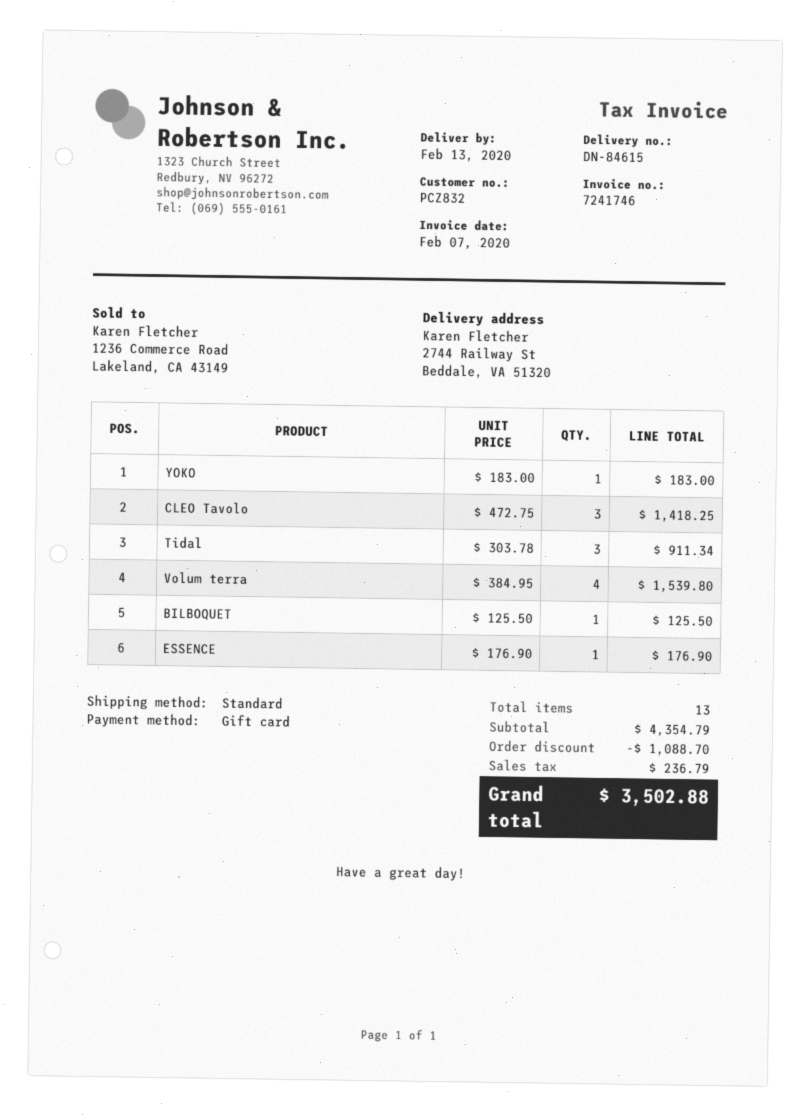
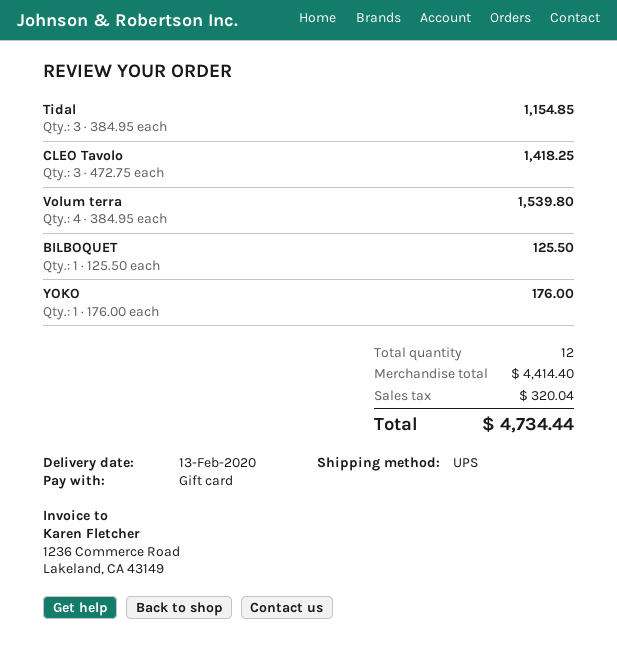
shipping method: standard -> UPS
YOKO: 1 x 183.00 = 183.00 -> 1 x 176.00 = 176.00
Tidal: 3 x 303.78 = 911.34 -> 3 x 384.95 = 1154.85
ESSENCE: 1 x 176.90 = 176.90 -> none
total quantity: 13 -> 12
subtotal: 4354.79 -> 4414.40
discount: 1088.70 -> none
tax: 236.79 -> 320.04
total: 3502.88 -> 4734.44

